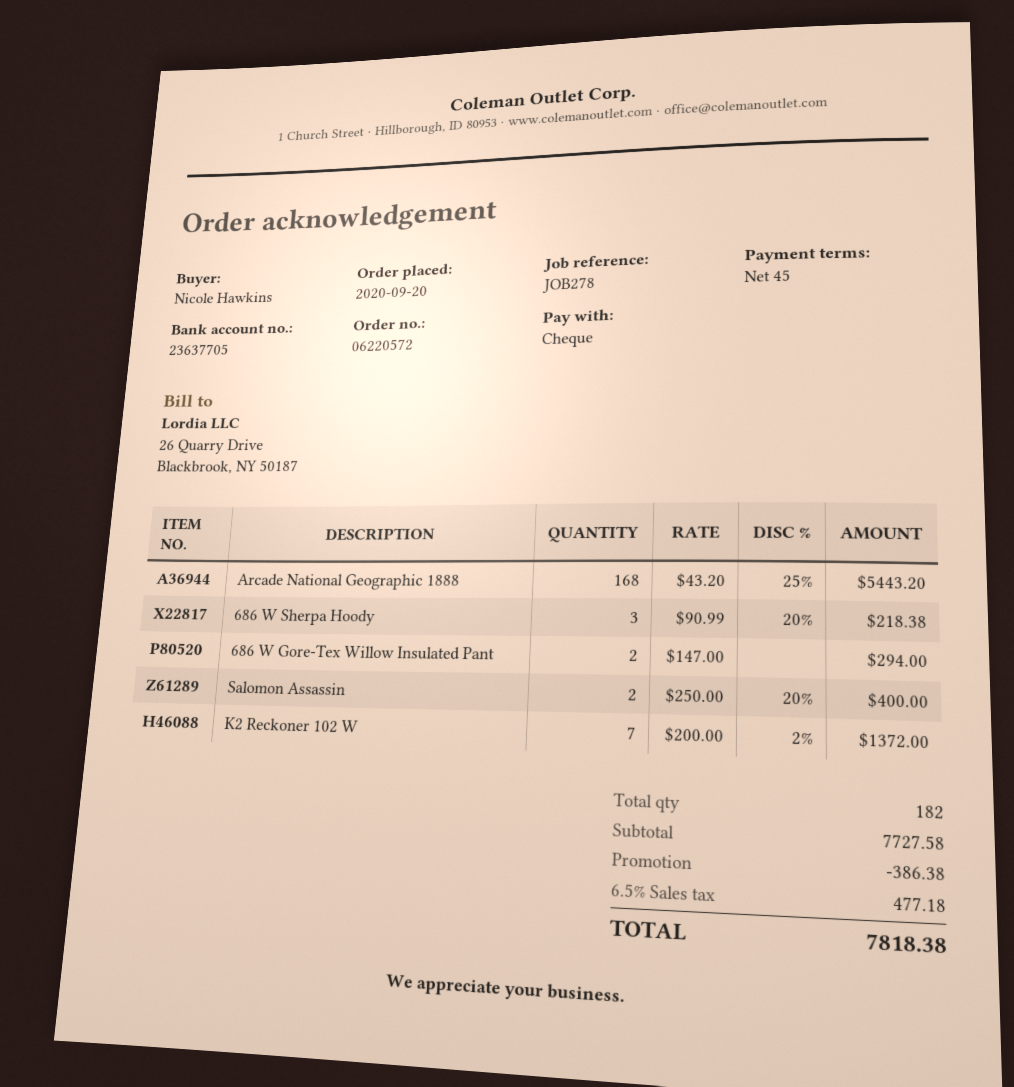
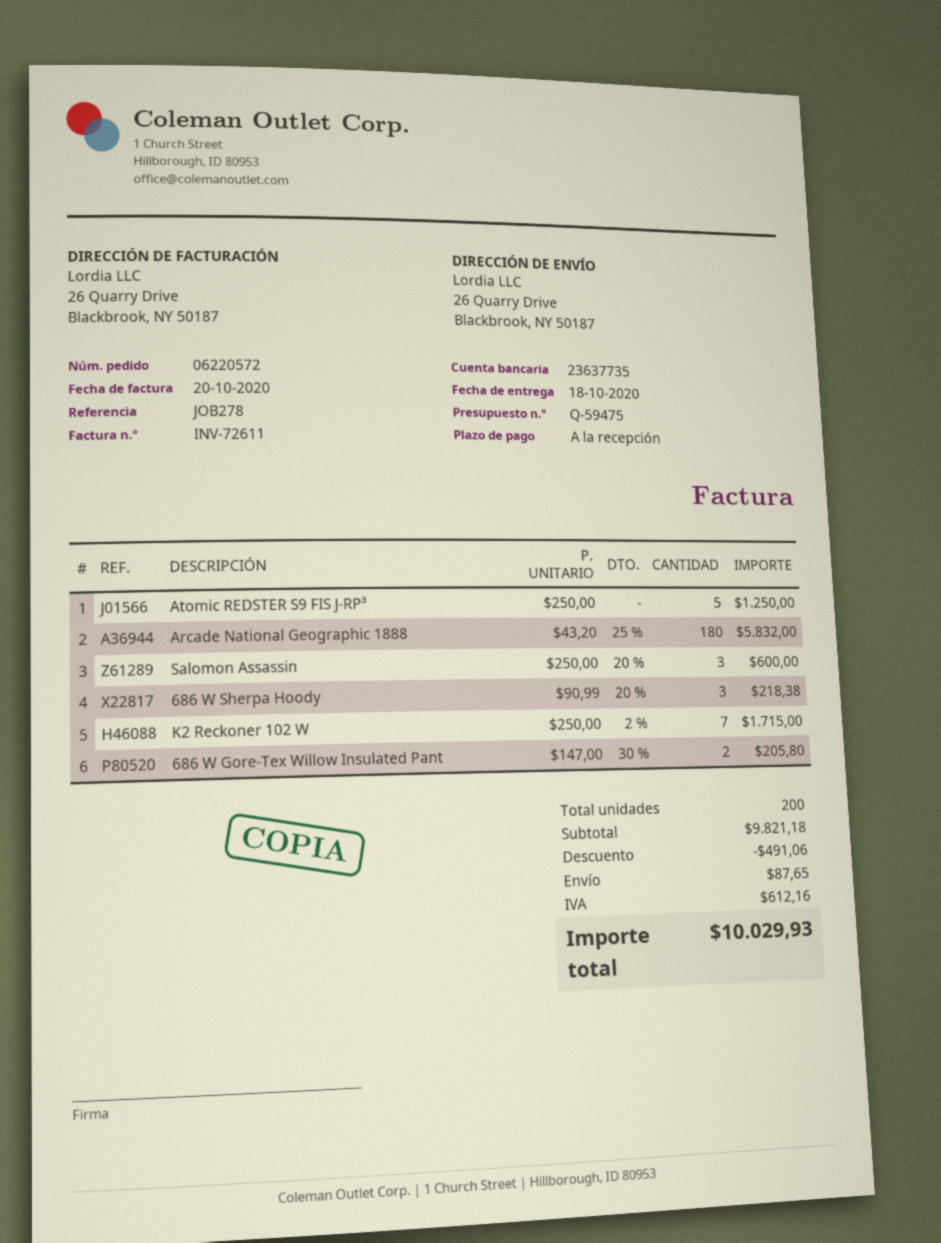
payment terms: 45 days -> on receipt
bank account: 23637705 -> 23637735
Arcade National Geographic 1888: 168 x 43.20 - 25% = 5443.20 -> 180 x 43.20 - 25% = 5832.00
686 W Gore-Tex Willow Insulated Pant: 2 x 147.00 = 294.00 -> 2 x 147.00 - 30% = 205.80
Salomon Assassin: 2 x 250.00 - 20% = 400.00 -> 3 x 250.00 - 20% = 600.00
K2 Reckoner 102 W: 7 x 200.00 - 2% = 1372.00 -> 7 x 250.00 - 2% = 1715.00
Atomic REDSTER S9 FIS J-RP³: none -> 5 x 250.00 = 1250.00
total quantity: 182 -> 200
subtotal: 7727.58 -> 9821.18
discount: 386.38 -> 491.06
shipping: none -> 87.65
tax: 477.18 -> 612.16
total: 7818.38 -> 10029.93

